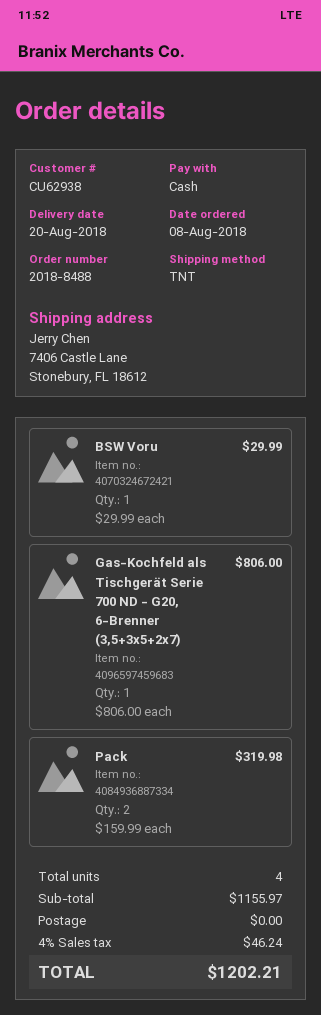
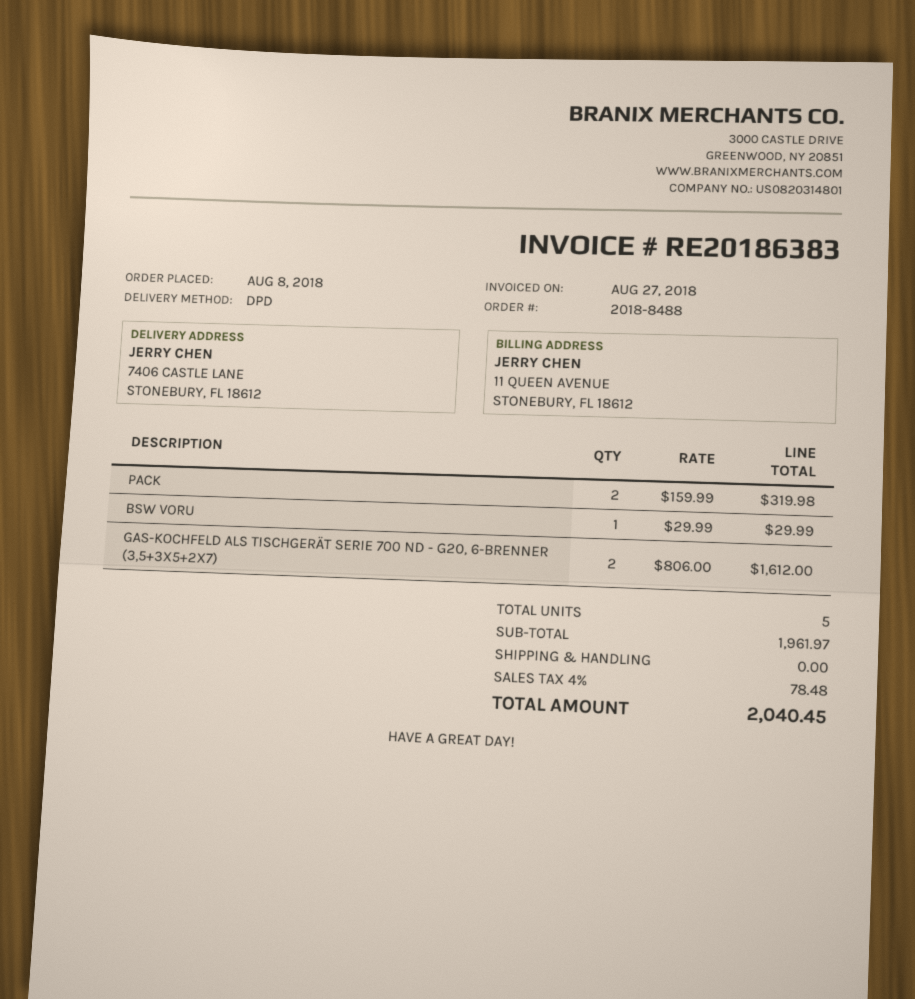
shipping method: TNT -> DPD
Gas-Kochfeld als Tischgerät Serie 700 ND - G20, 6-Brenner (3,5+3x5+2x7): 1 x 806.00 = 806.00 -> 2 x 806.00 = 1612.00
total quantity: 4 -> 5
subtotal: 1155.97 -> 1961.97
tax: 4% = 46.24 -> 4% = 78.48
total: 1202.21 -> 2040.45

